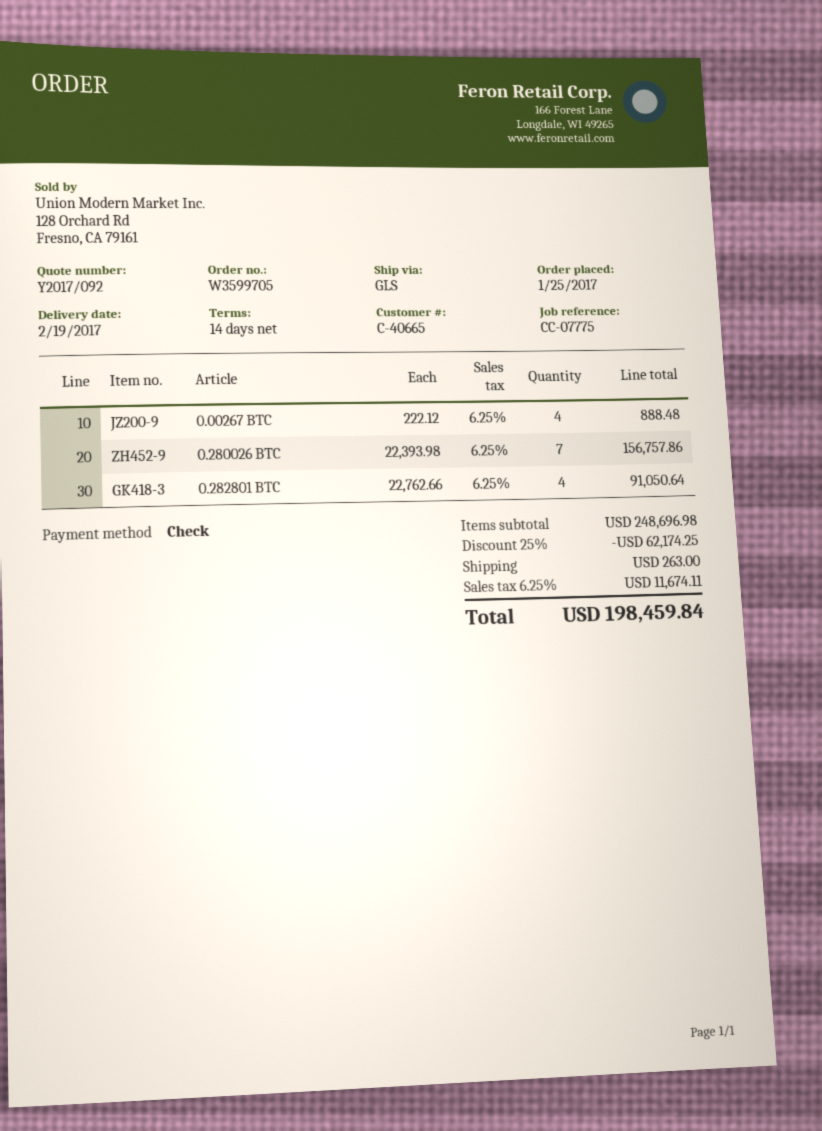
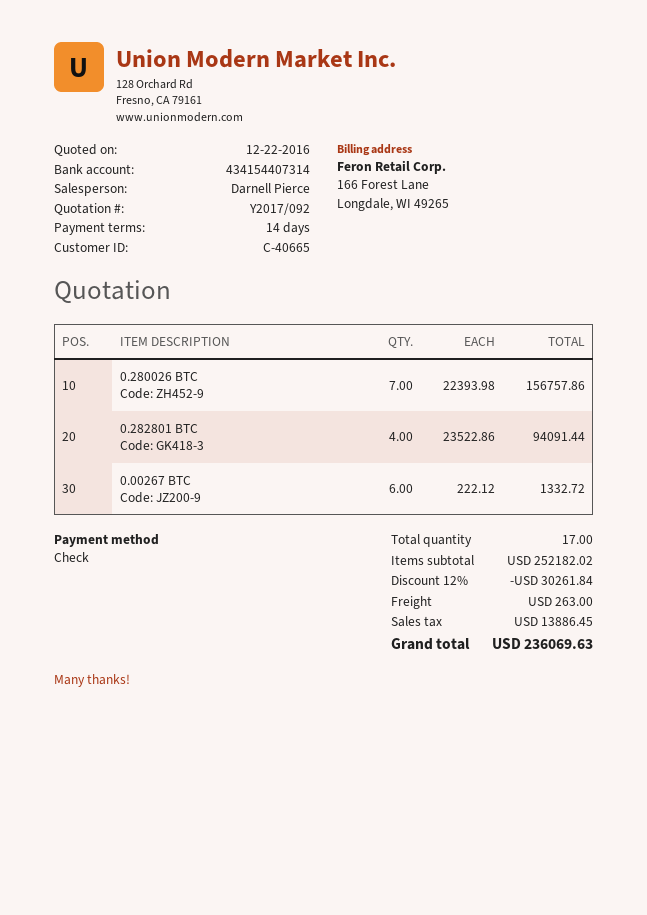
0.00267 BTC: 4 x 222.12 = 888.48 -> 6 x 222.12 = 1332.72
0.282801 BTC: 4 x 22762.66 = 91050.64 -> 4 x 23522.86 = 94091.44
subtotal: 248696.98 -> 252182.02
discount: 25% = 62174.25 -> 12% = 30261.84
tax: 11674.11 -> 13886.45
total: 198459.84 -> 236069.63

